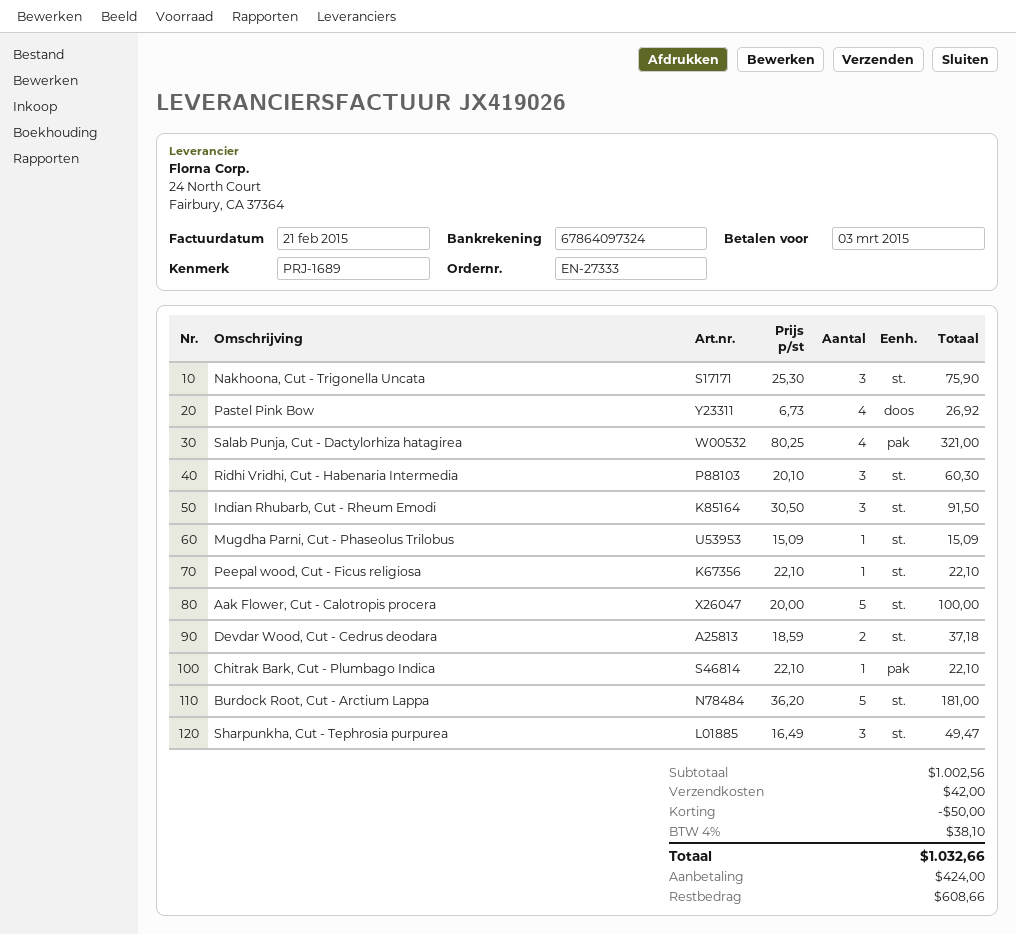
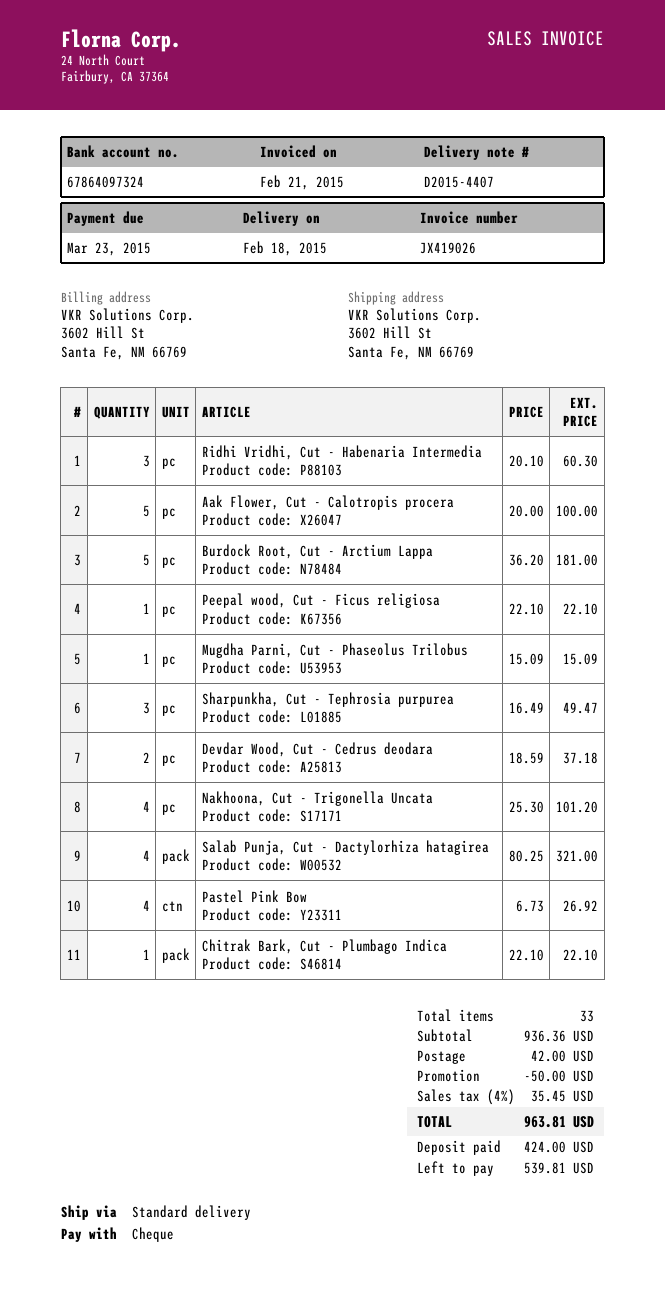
due date: 2015-03-03 -> 2015-03-23
Nakhoona, Cut - Trigonella Uncata: 3 x 25.30 = 75.90 -> 4 x 25.30 = 101.20
Indian Rhubarb, Cut - Rheum Emodi: 3 x 30.50 = 91.50 -> none
subtotal: 1002.56 -> 936.36
tax: 4% = 38.10 -> 4% = 35.45
total: 1032.66 -> 963.81
balance: 608.66 -> 539.81

